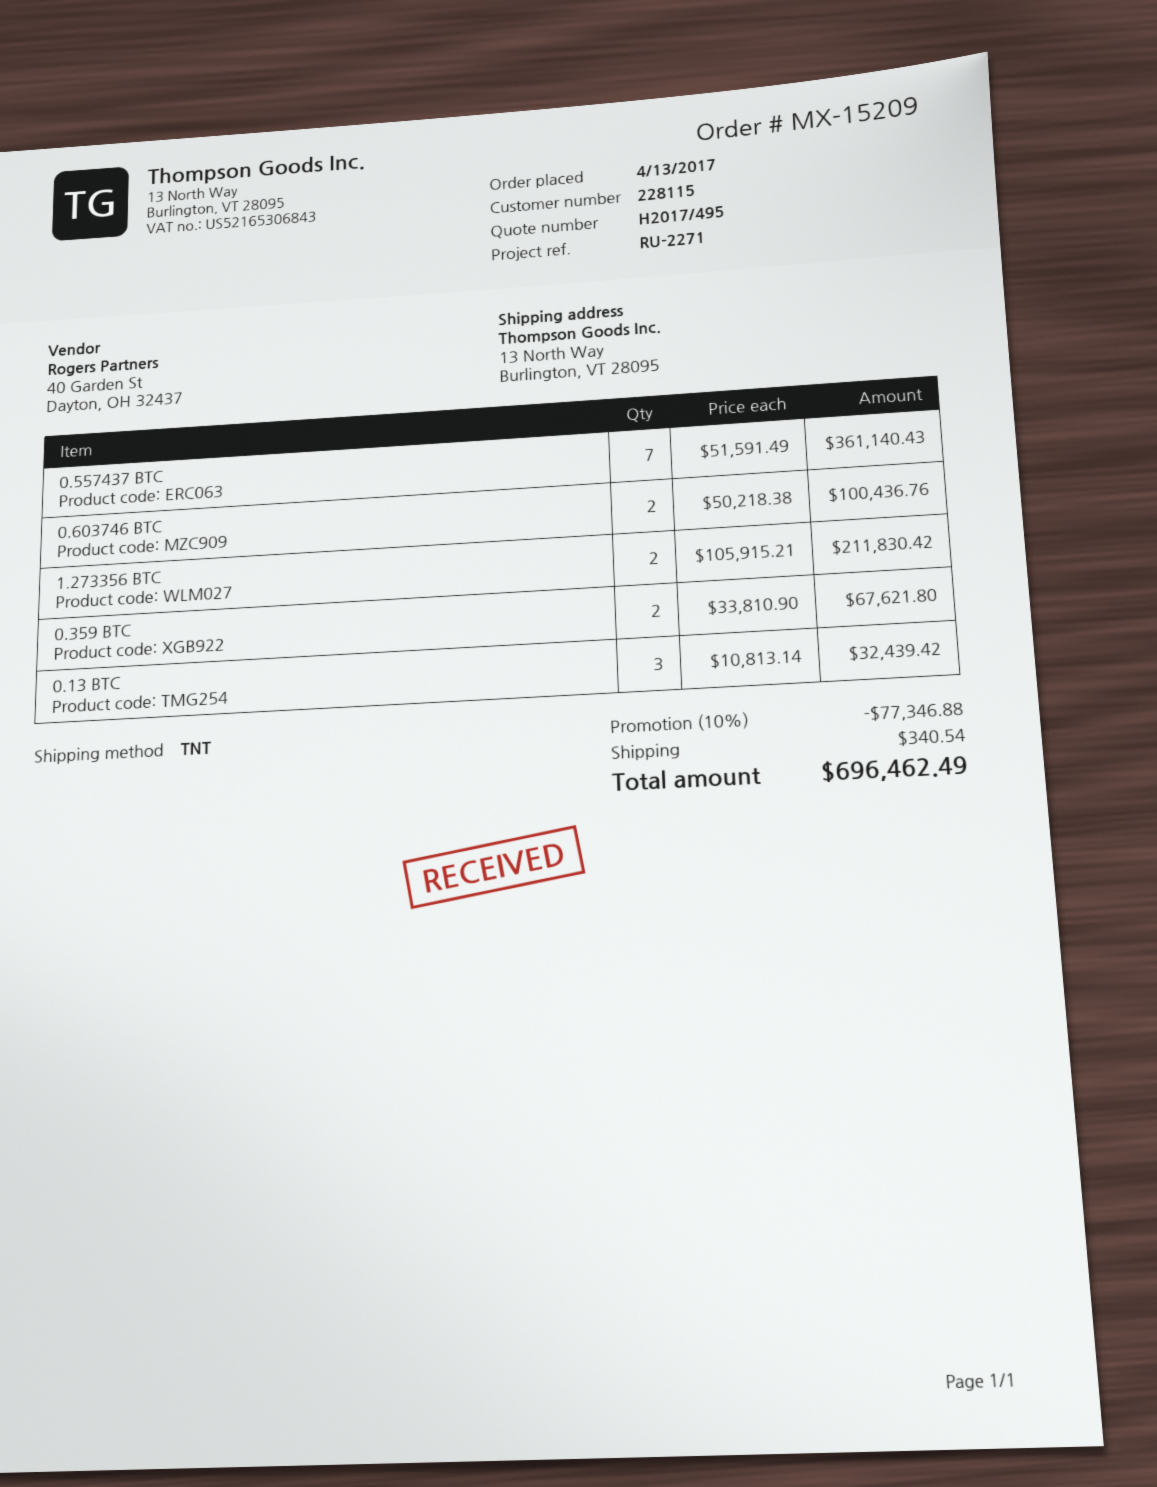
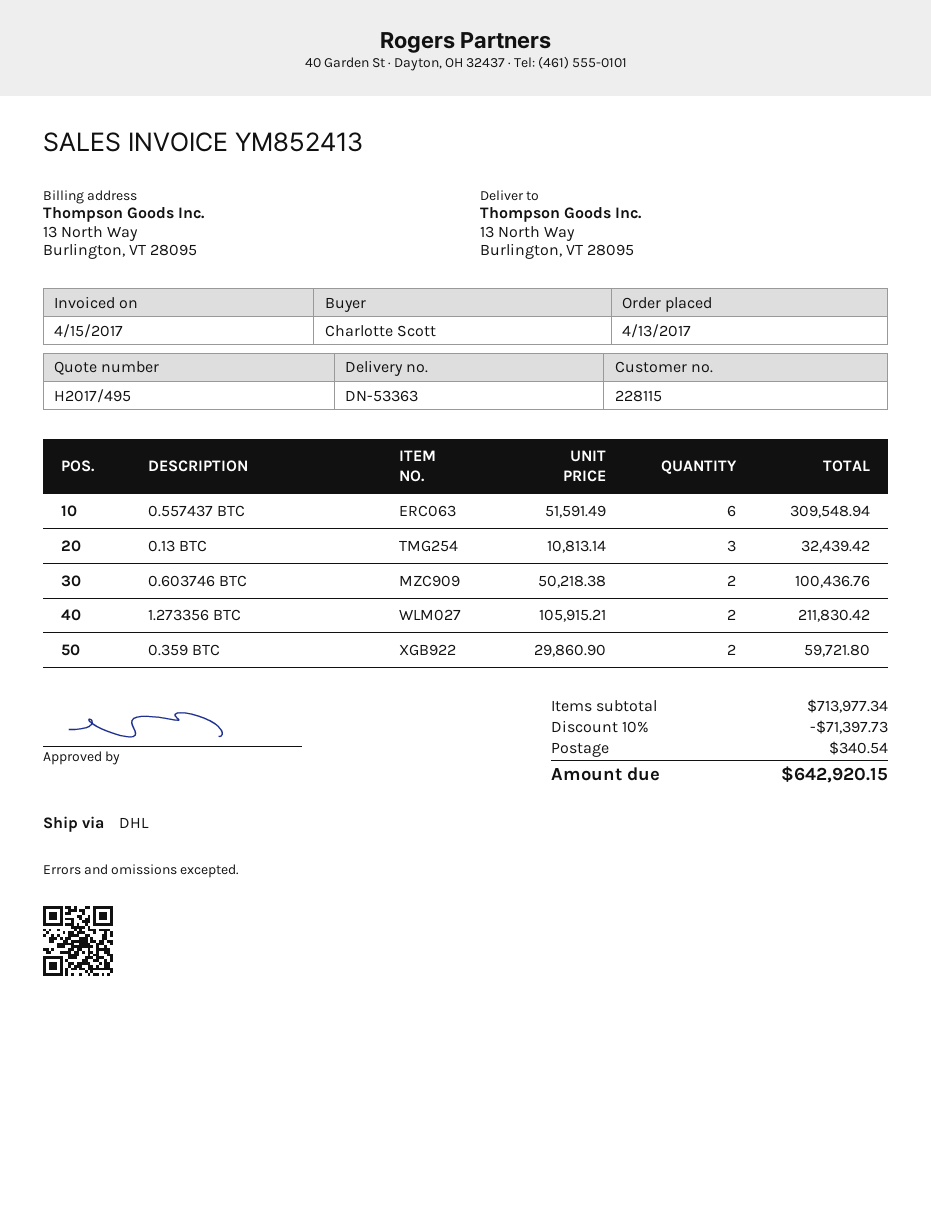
shipping method: TNT -> DHL
0.557437 BTC: 7 x 51591.49 = 361140.43 -> 6 x 51591.49 = 309548.94
0.359 BTC: 2 x 33810.90 = 67621.80 -> 2 x 29860.90 = 59721.80
discount: 10% = 77346.88 -> 10% = 71397.73
total: 696462.49 -> 642920.15

